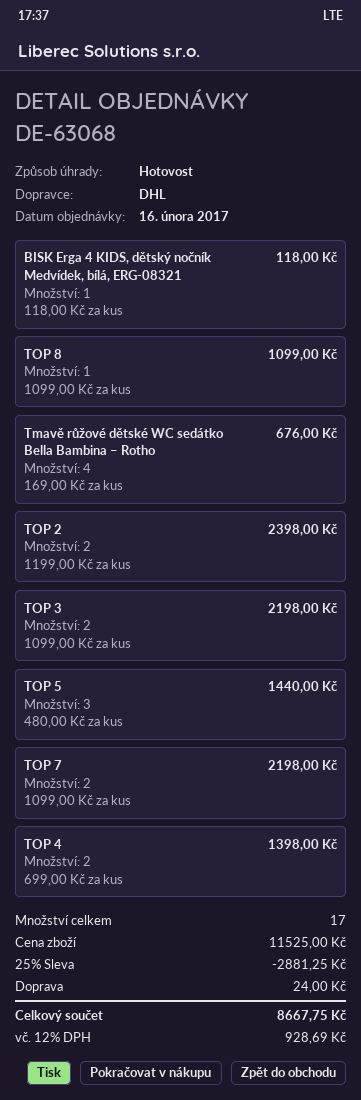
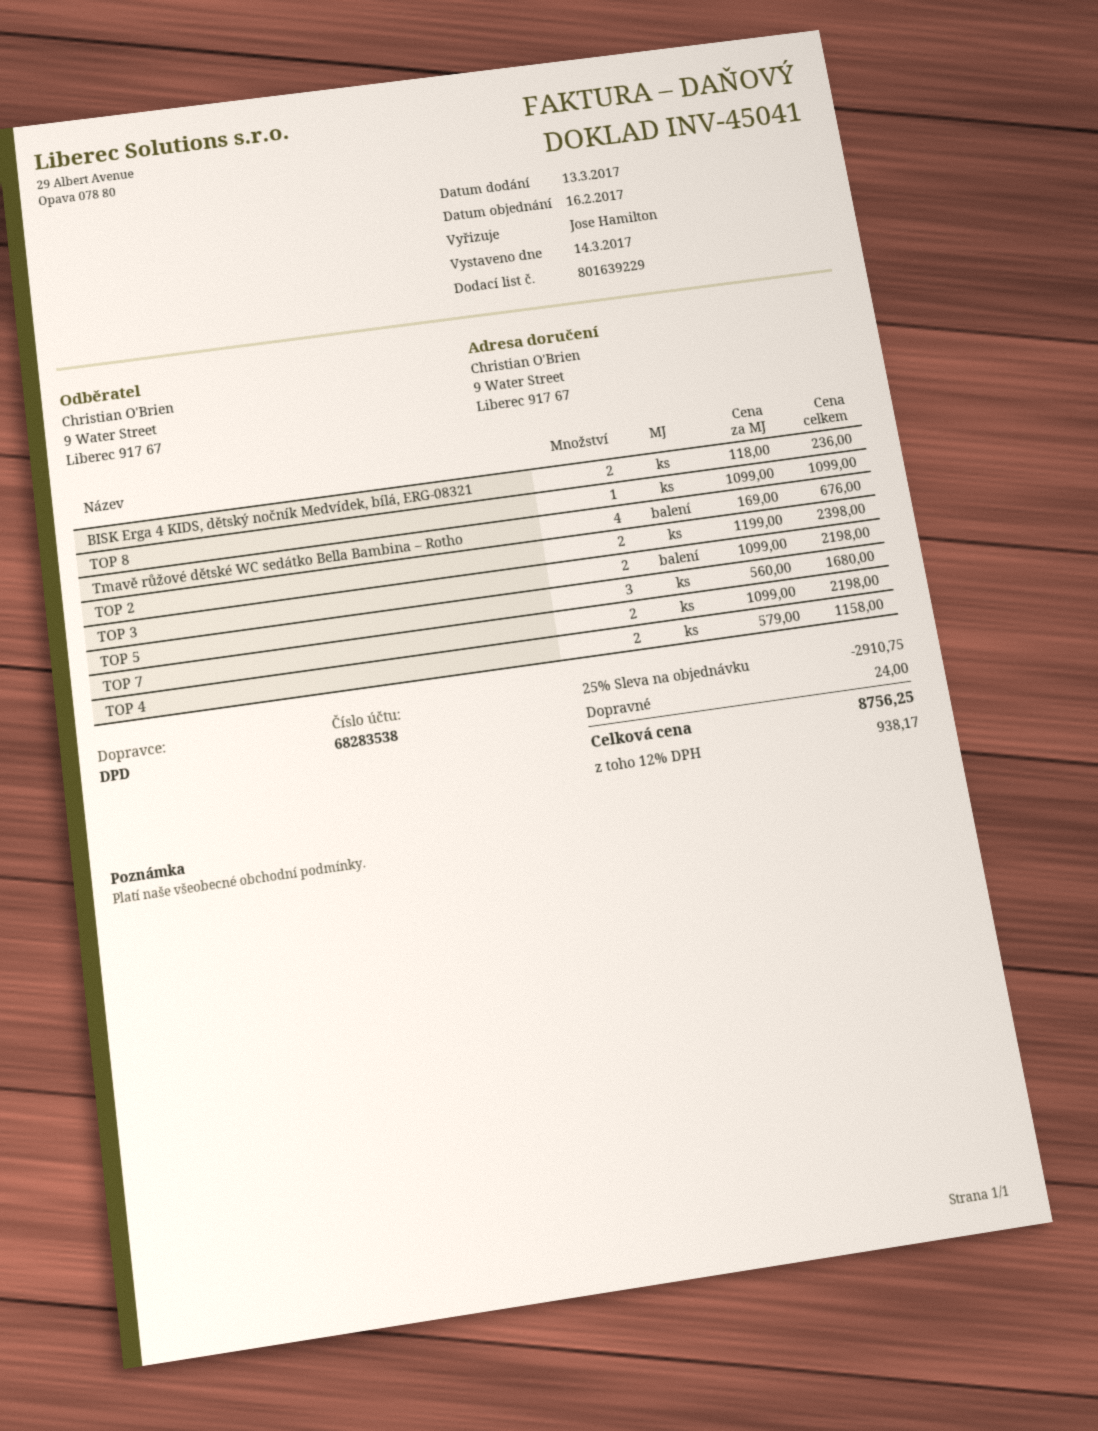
shipping method: DHL -> DPD
BISK Erga 4 KIDS, dětský nočník Medvídek, bílá, ERG-08321: 1 x 118.00 = 118.00 -> 2 x 118.00 = 236.00
TOP 5: 3 x 480.00 = 1440.00 -> 3 x 560.00 = 1680.00
TOP 4: 2 x 699.00 = 1398.00 -> 2 x 579.00 = 1158.00
discount: 25% = 2881.25 -> 25% = 2910.75
tax: 12% = 928.69 -> 12% = 938.17
total: 8667.75 -> 8756.25

